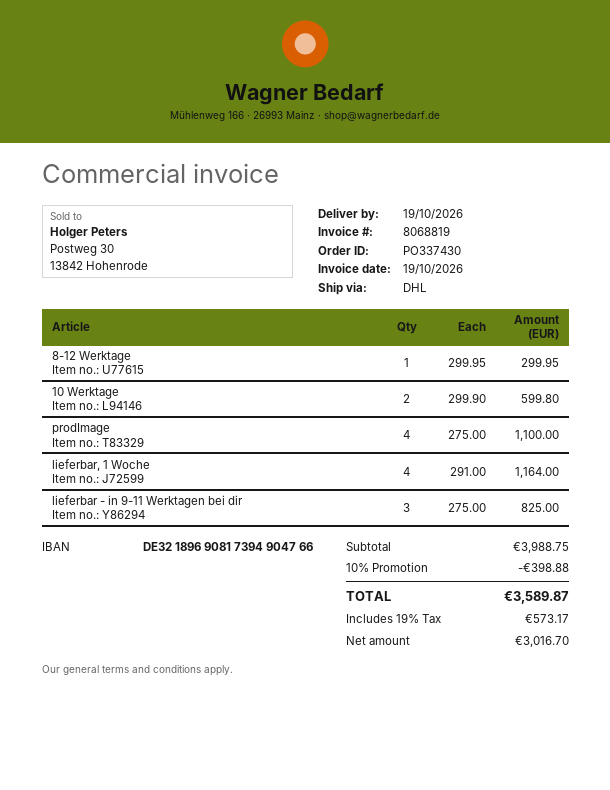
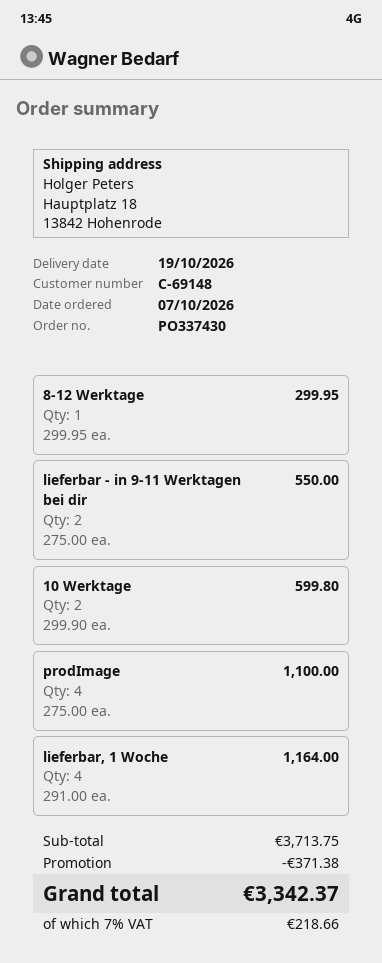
lieferbar - in 9-11 Werktagen bei dir: 3 x 275.00 = 825.00 -> 2 x 275.00 = 550.00
subtotal: 3988.75 -> 3713.75
discount: 398.88 -> 371.38
tax: 19% = 573.17 -> 7% = 218.66
total: 3589.87 -> 3342.37

